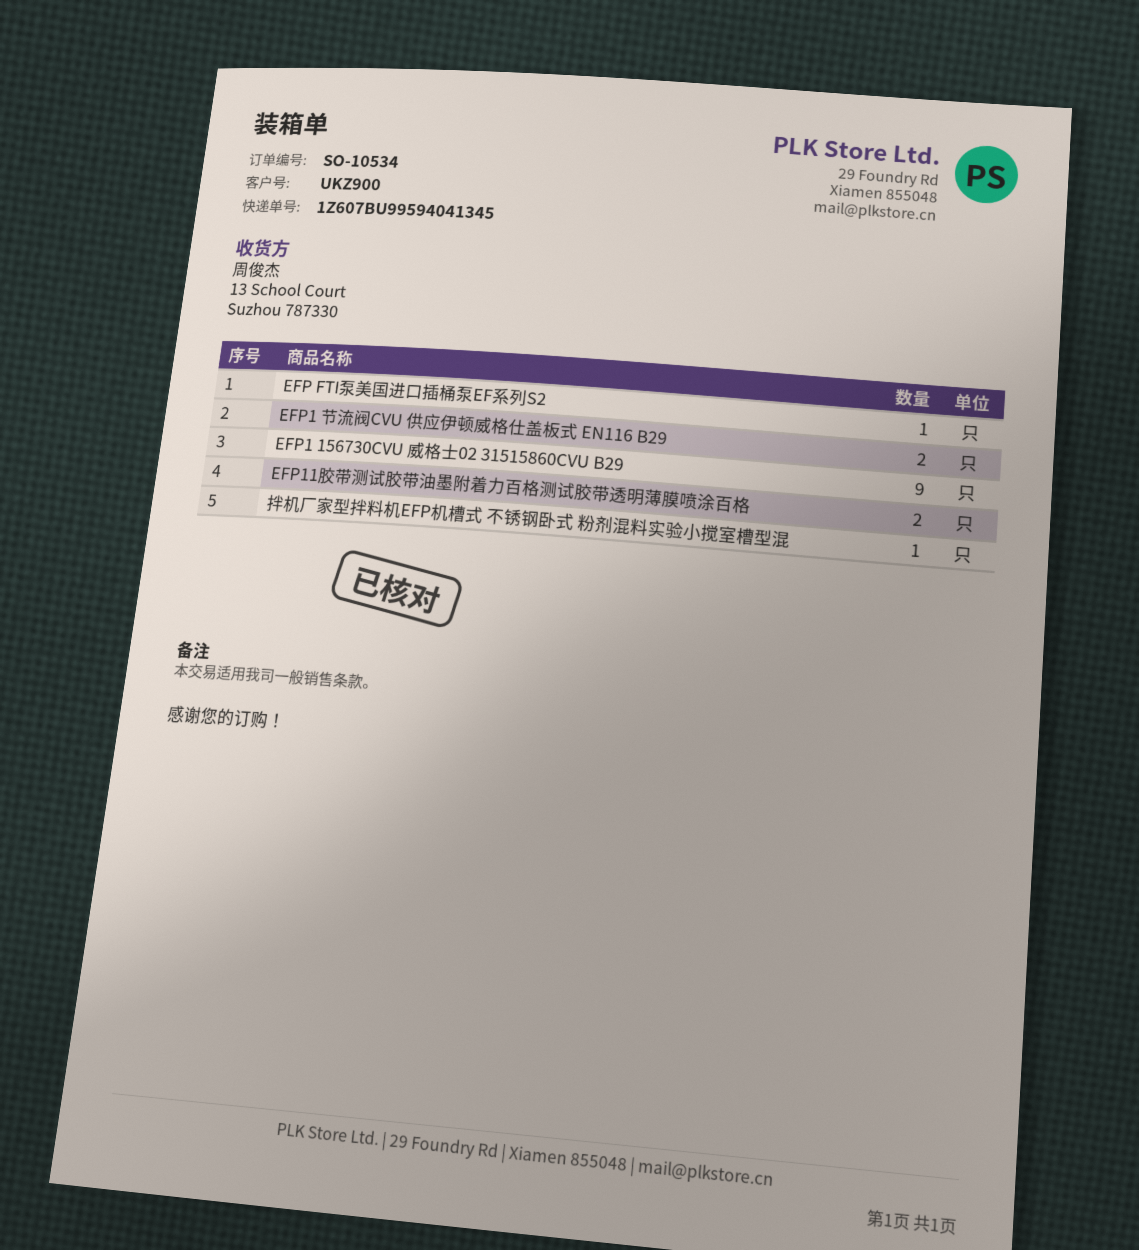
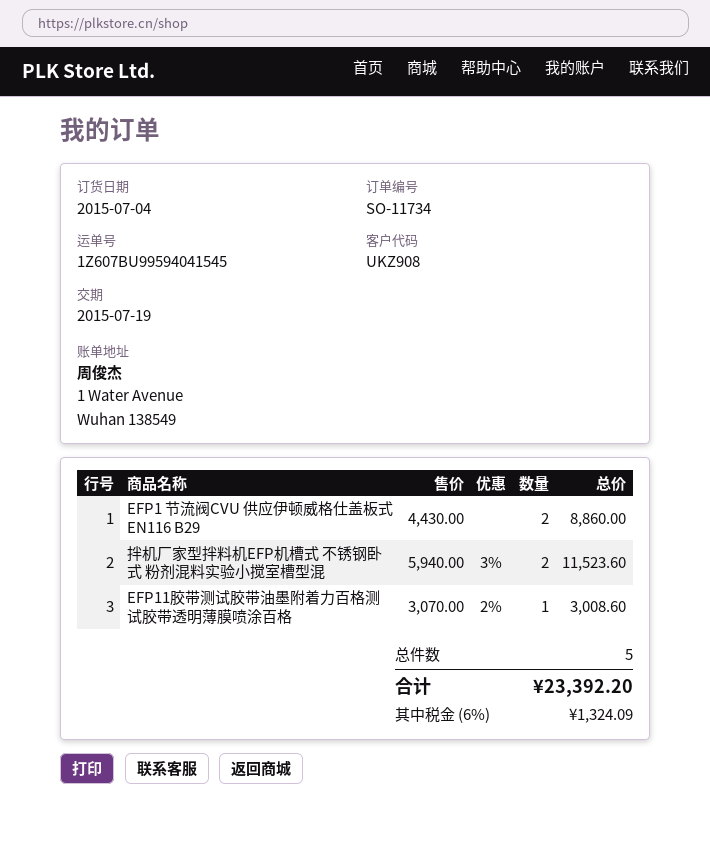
order number: SO-10534 -> SO-11734
customer number: UKZ900 -> UKZ908
tracking number: 1Z607BU99594041345 -> 1Z607BU99594041545
EFP FTI泵美国进口插桶泵EF系列S2: 1 -> none
EFP1 156730CVU 威格士02 31515860CVU B29: 9 -> none
EFP11胶带测试胶带油墨附着力百格测试胶带透明薄膜喷涂百格: 2 -> 1
拌机厂家型拌料机EFP机槽式 不锈钢卧式 粉剂混料实验小搅室槽型混: 1 -> 2

